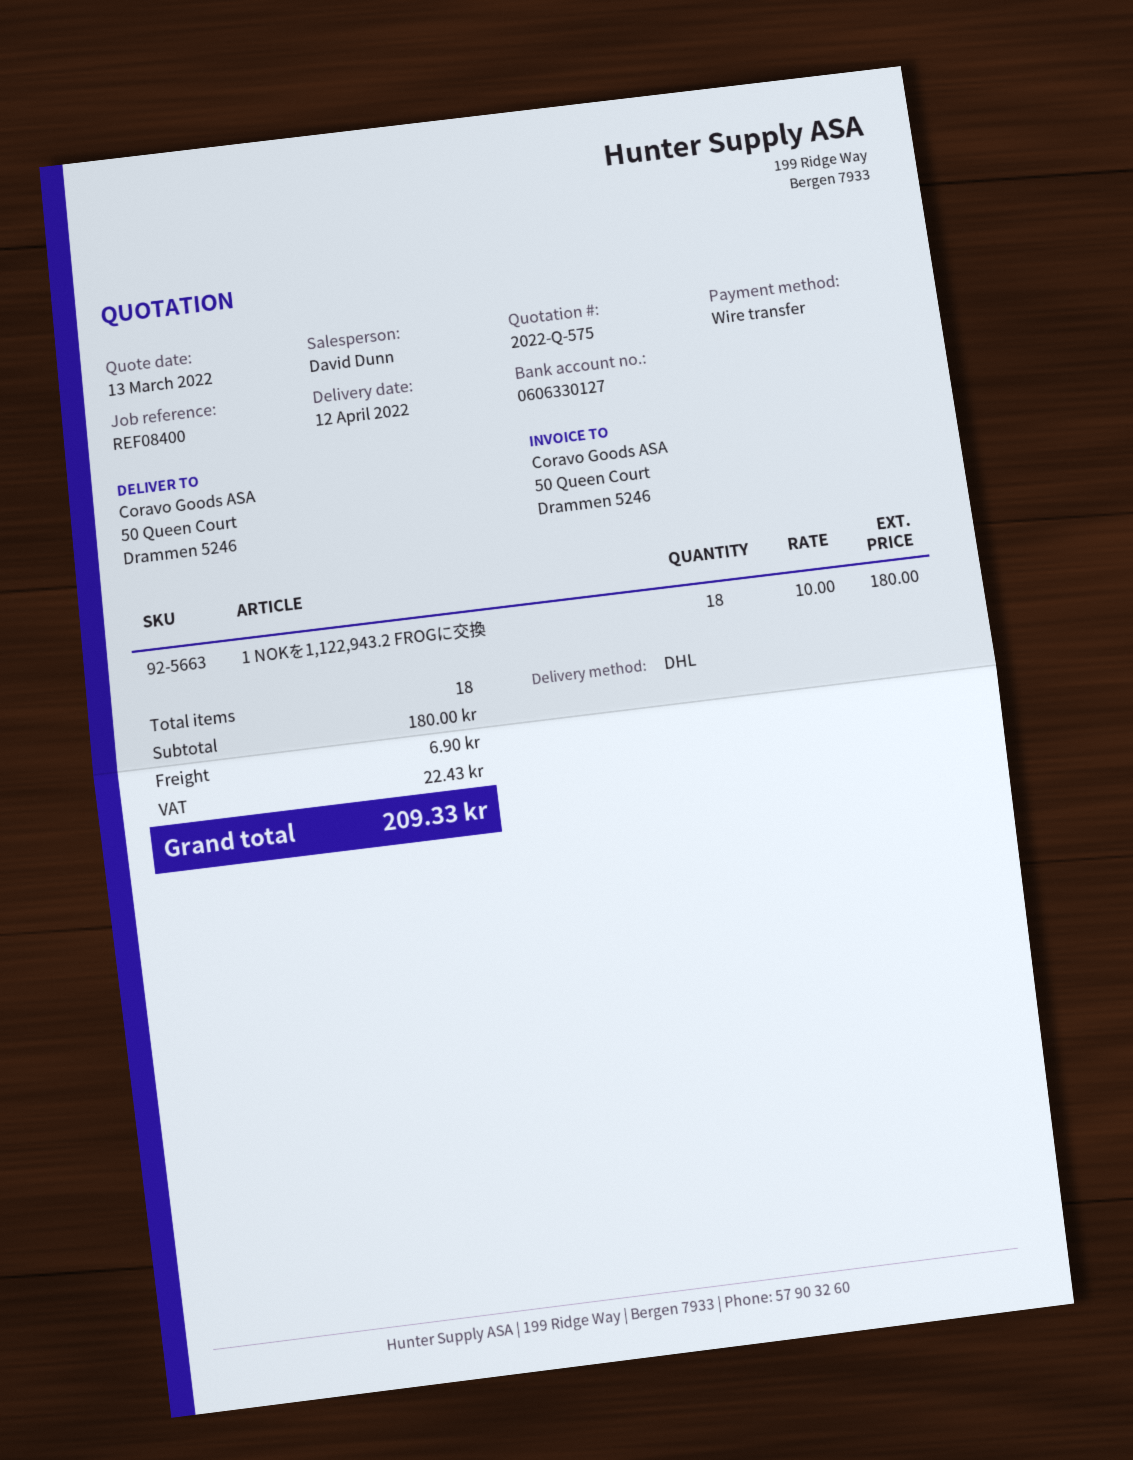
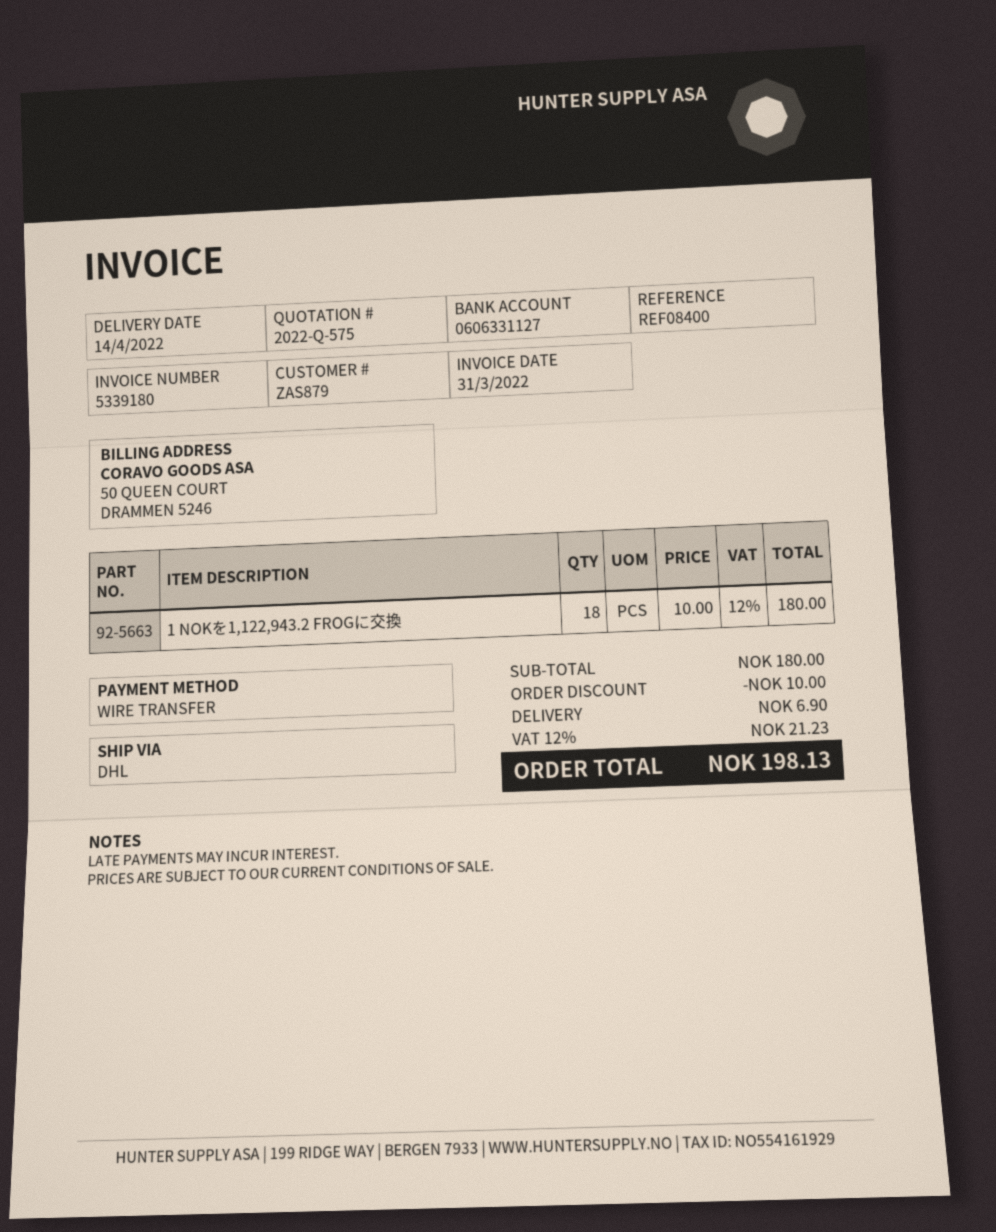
delivery date: 2022-04-12 -> 2022-04-14
bank account: 0606330127 -> 0606331127
discount: none -> 10.00
tax: 22.43 -> 21.23
total: 209.33 -> 198.13

